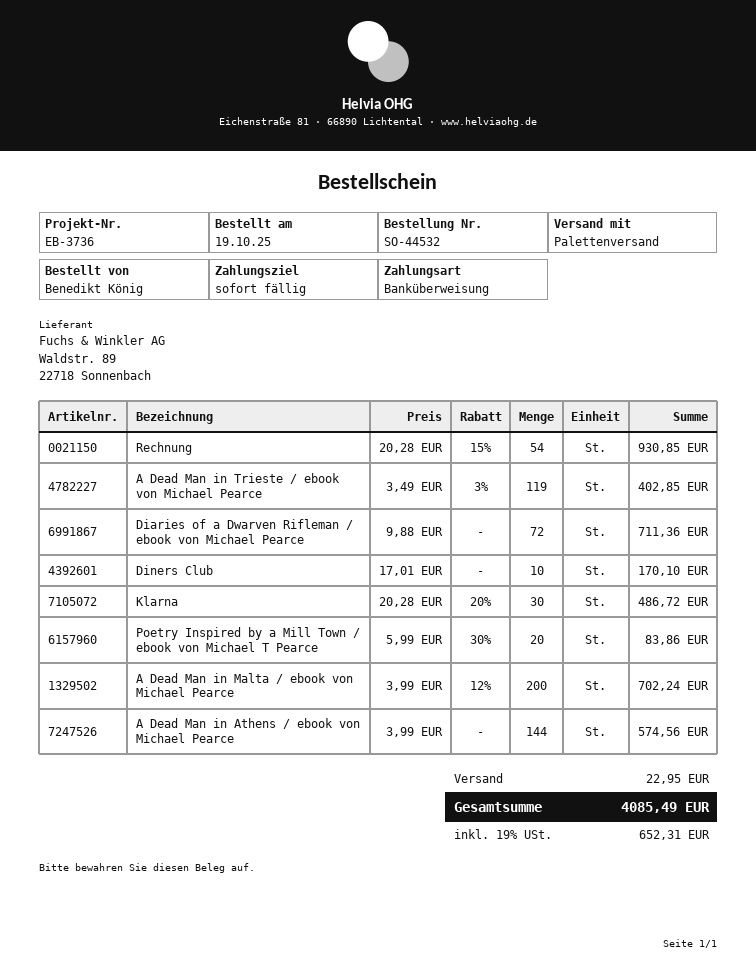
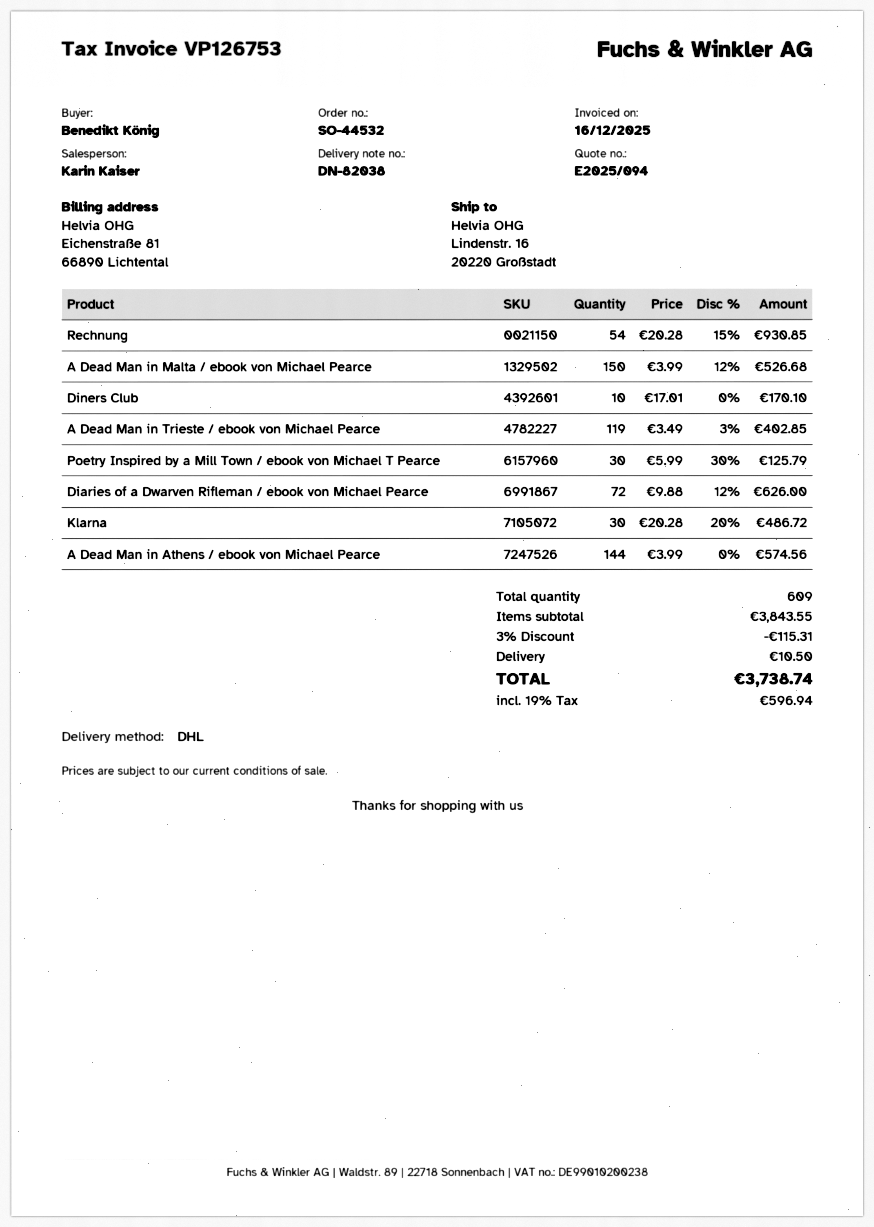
shipping method: pallet freight -> DHL
Diaries of a Dwarven Rifleman / ebook von Michael Pearce: 72 x 9.88 = 711.36 -> 72 x 9.88 - 12% = 626.00
Poetry Inspired by a Mill Town / ebook von Michael T Pearce: 20 x 5.99 - 30% = 83.86 -> 30 x 5.99 - 30% = 125.79
A Dead Man in Malta / ebook von Michael Pearce: 200 x 3.99 - 12% = 702.24 -> 150 x 3.99 - 12% = 526.68
discount: none -> 3% = 115.31
shipping: 22.95 -> 10.50
tax: 19% = 652.31 -> 19% = 596.94
total: 4085.49 -> 3738.74

